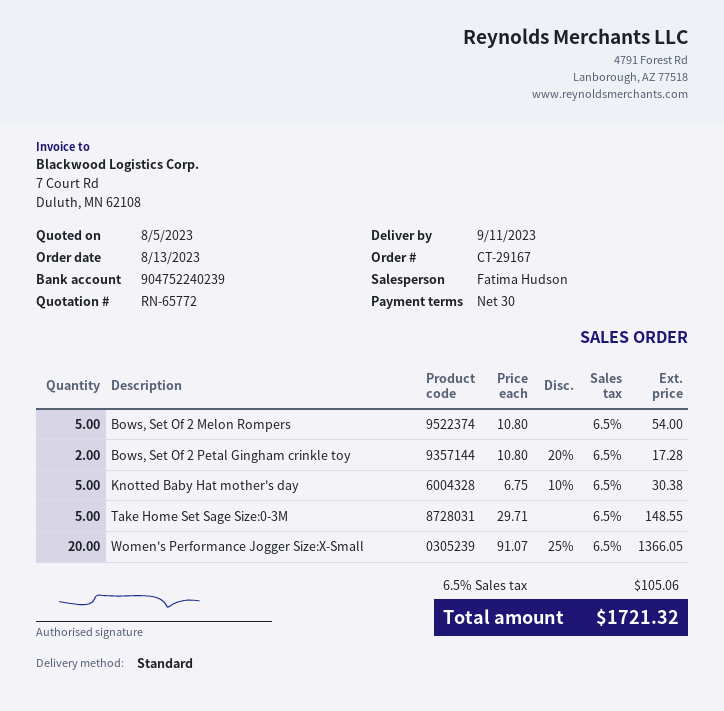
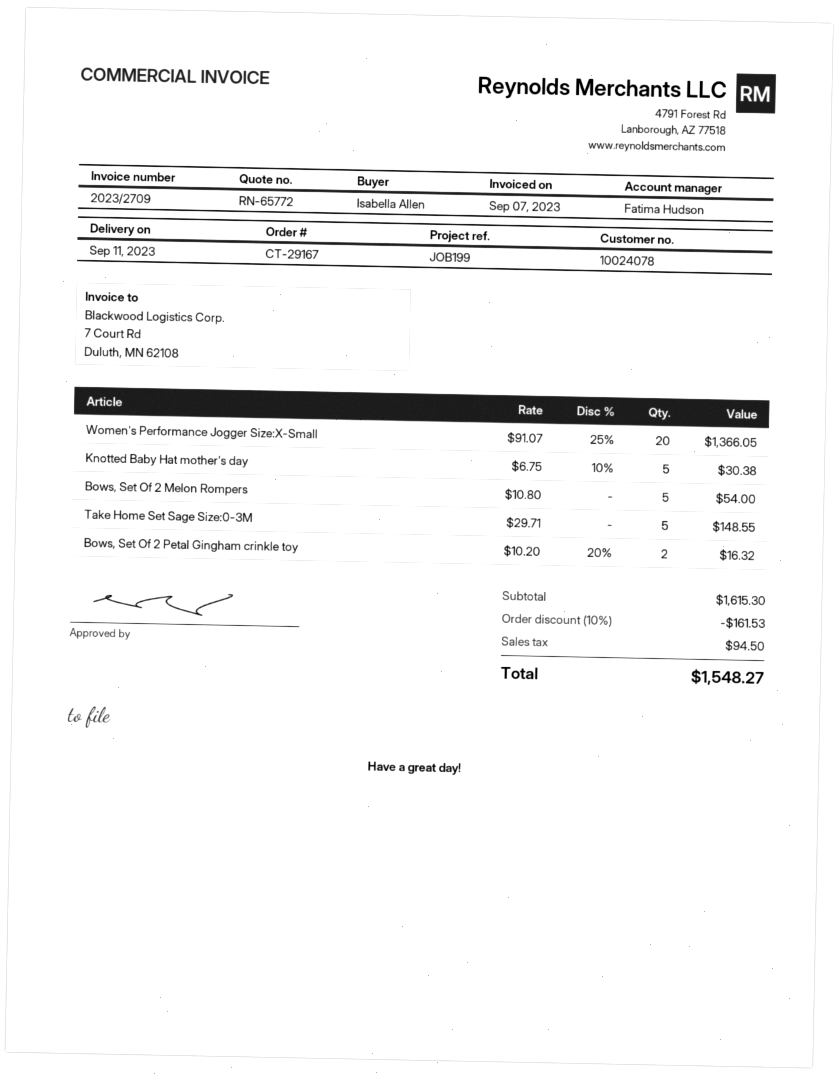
Bows, Set Of 2 Petal Gingham crinkle toy: 2 x 10.80 - 20% = 17.28 -> 2 x 10.20 - 20% = 16.32
discount: none -> 10% = 161.53
tax: 105.06 -> 94.50
total: 1721.32 -> 1548.27

